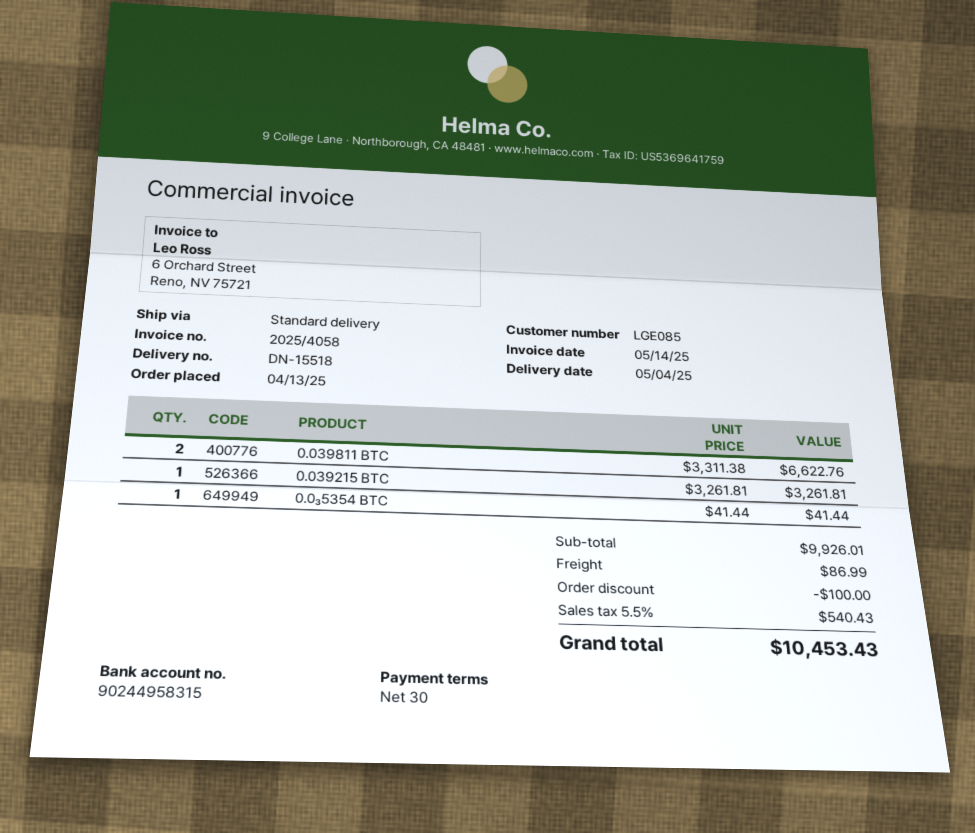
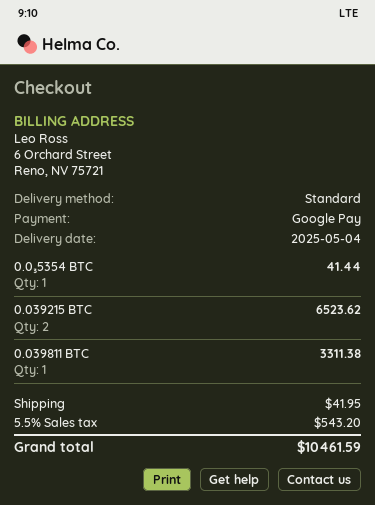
0.039811 BTC: 2 for 6622.76 -> 1 for 3311.38
0.039215 BTC: 1 for 3261.81 -> 2 for 6523.62
discount: 100.00 -> none
shipping: 86.99 -> 41.95
tax: 5.5% = 540.43 -> 5.5% = 543.20
total: 10453.43 -> 10461.59

